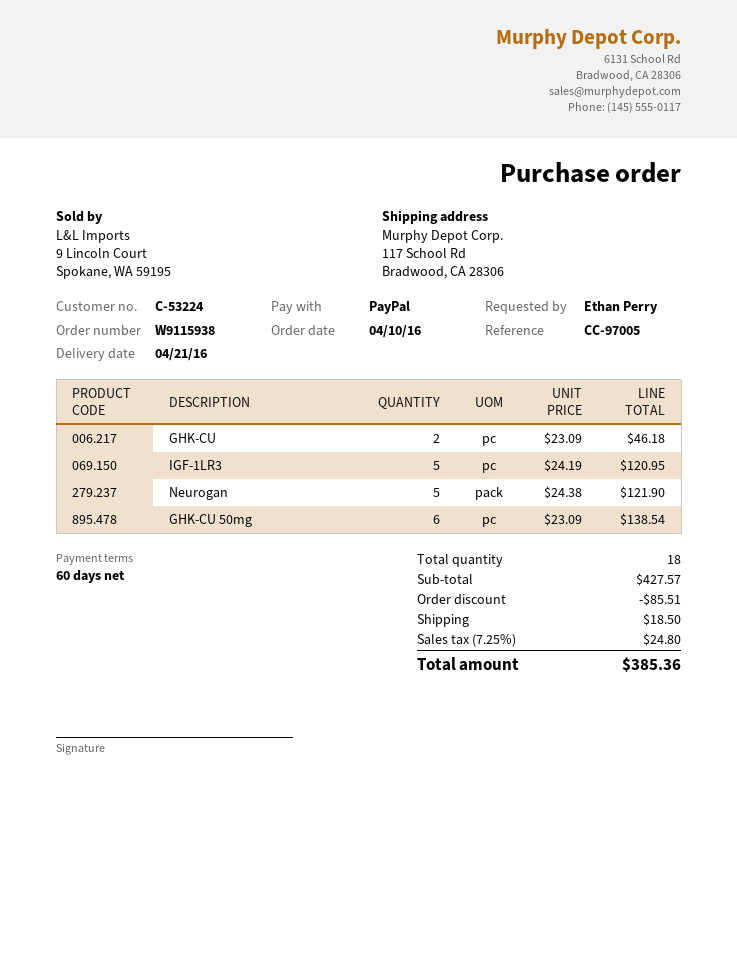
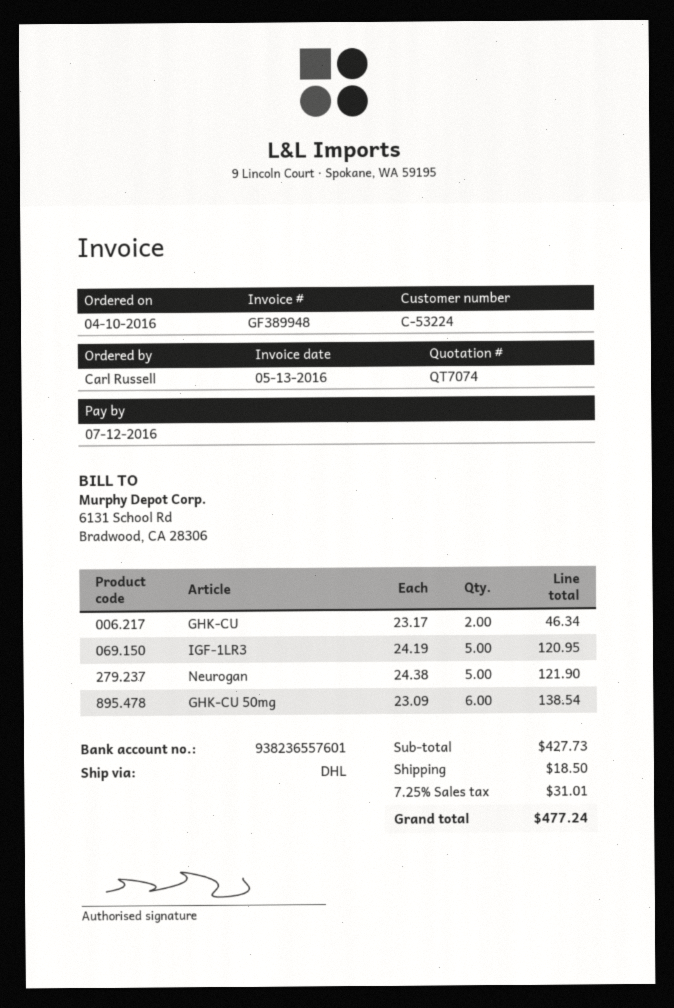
ordered by: Ethan Perry -> Carl Russell
GHK-CU: 2 x 23.09 = 46.18 -> 2 x 23.17 = 46.34
subtotal: 427.57 -> 427.73
discount: 85.51 -> none
tax: 7.25% = 24.80 -> 7.25% = 31.01
total: 385.36 -> 477.24

